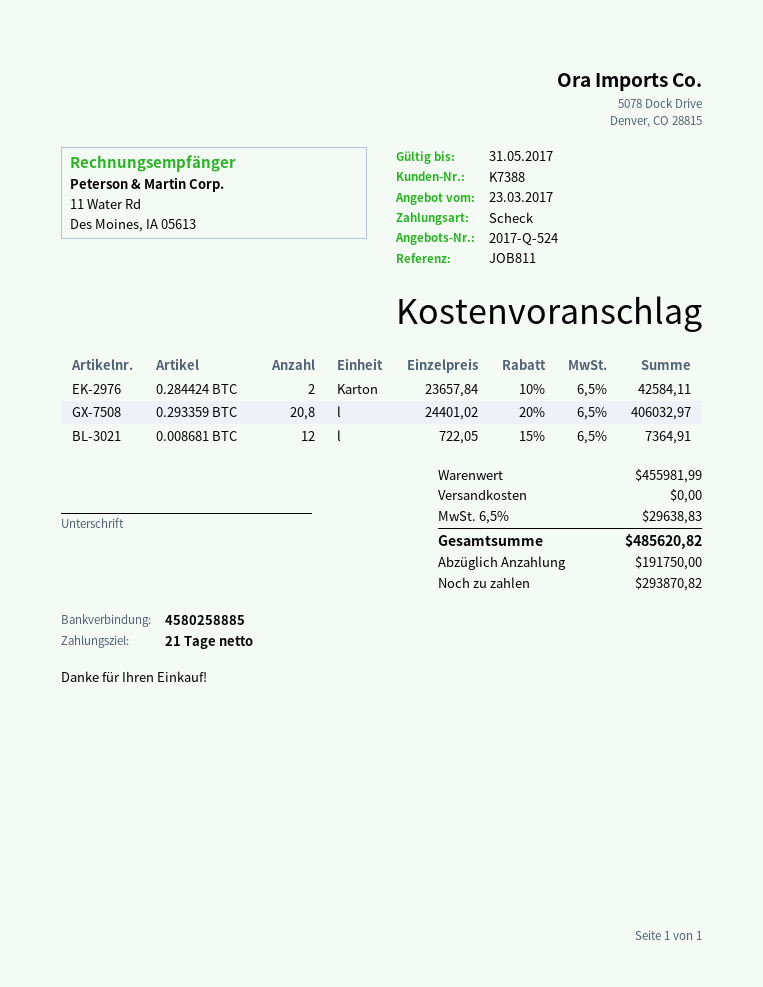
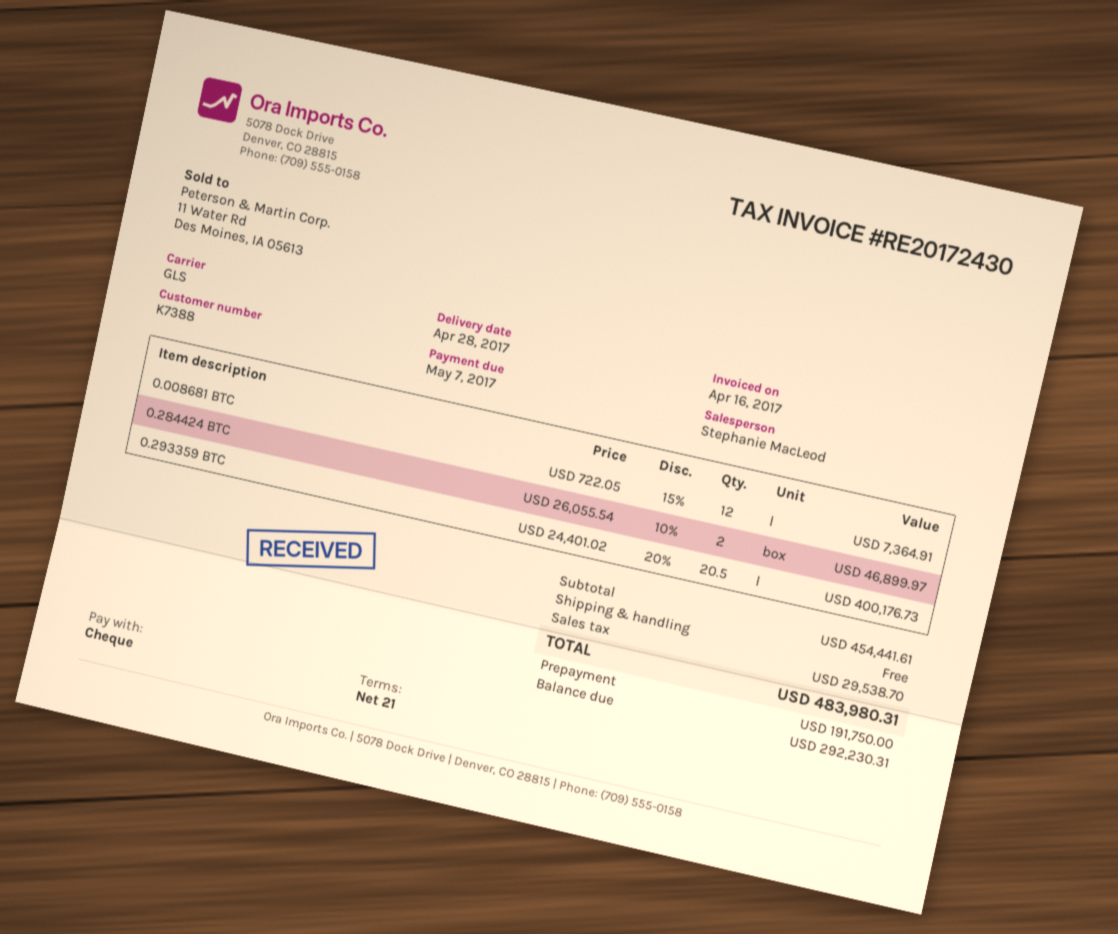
0.284424 BTC: 2 x 23657.84 - 10% = 42584.11 -> 2 x 26055.54 - 10% = 46899.97
0.293359 BTC: 20.8 x 24401.02 - 20% = 406032.97 -> 20.5 x 24401.02 - 20% = 400176.73
subtotal: 455981.99 -> 454441.61
tax: 29638.83 -> 29538.70
total: 485620.82 -> 483980.31
balance: 293870.82 -> 292230.31

